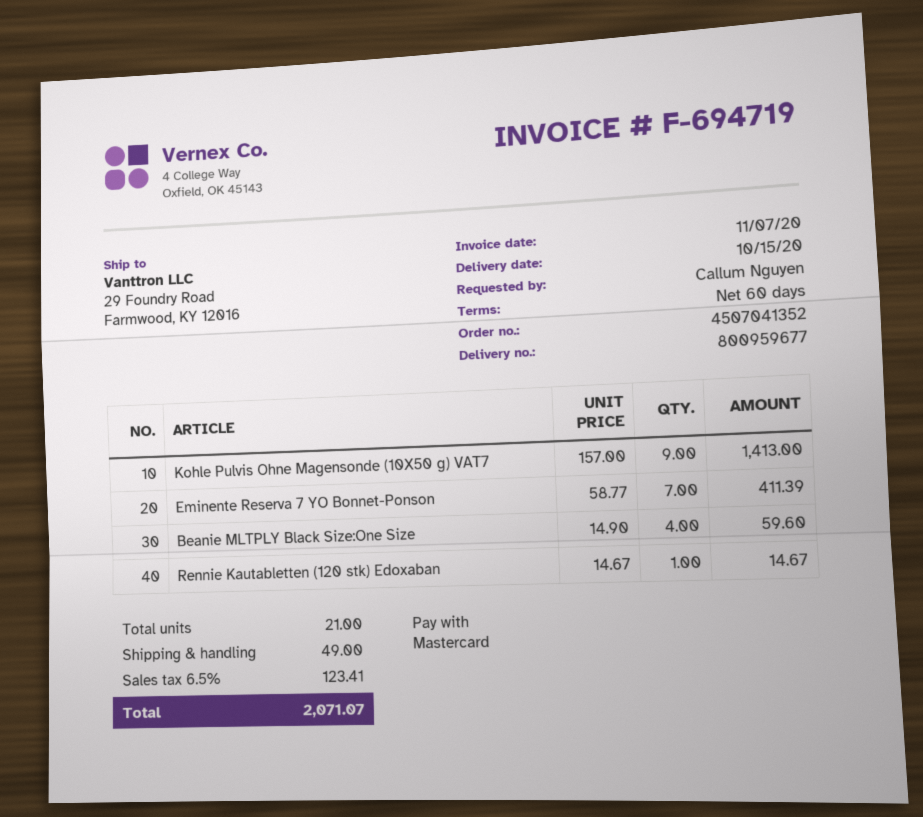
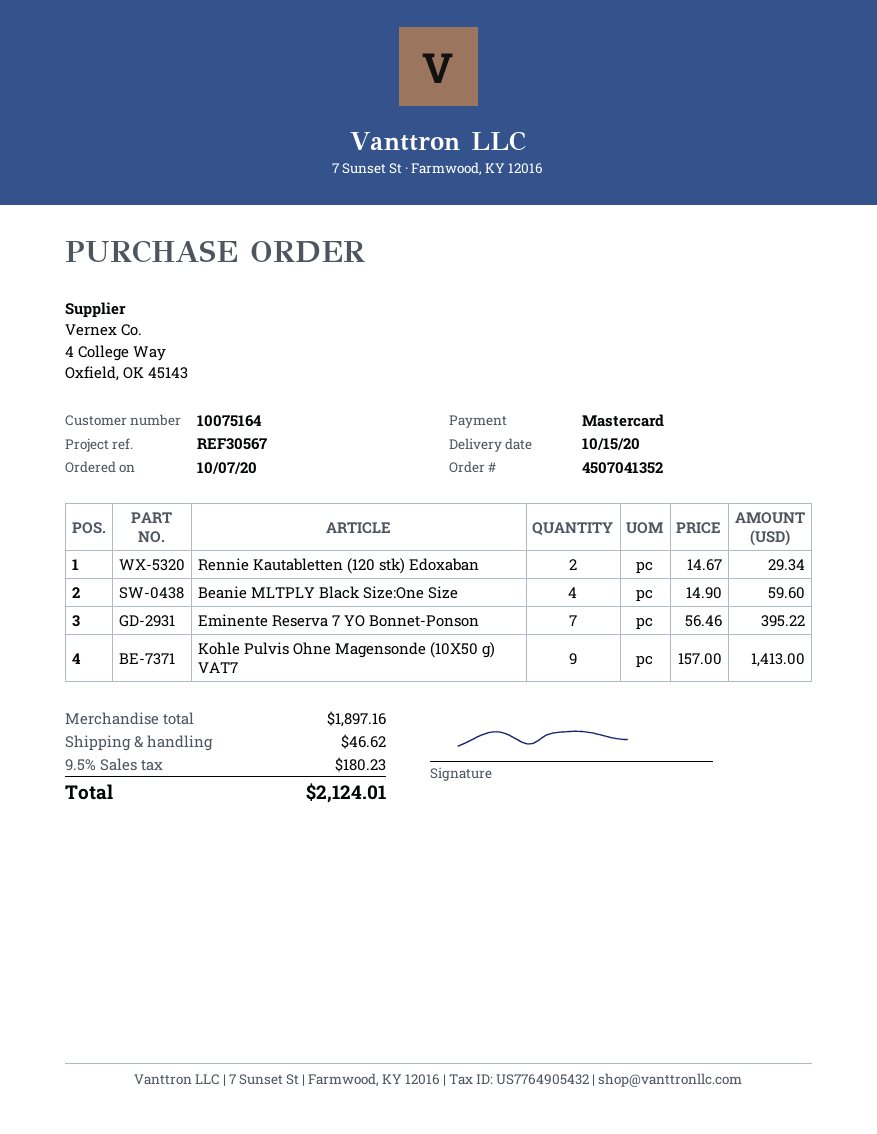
Eminente Reserva 7 YO Bonnet-Ponson: 7 x 58.77 = 411.39 -> 7 x 56.46 = 395.22
Rennie Kautabletten (120 stk) Edoxaban: 1 x 14.67 = 14.67 -> 2 x 14.67 = 29.34
shipping: 49.00 -> 46.62
tax: 6.5% = 123.41 -> 9.5% = 180.23
total: 2071.07 -> 2124.01

